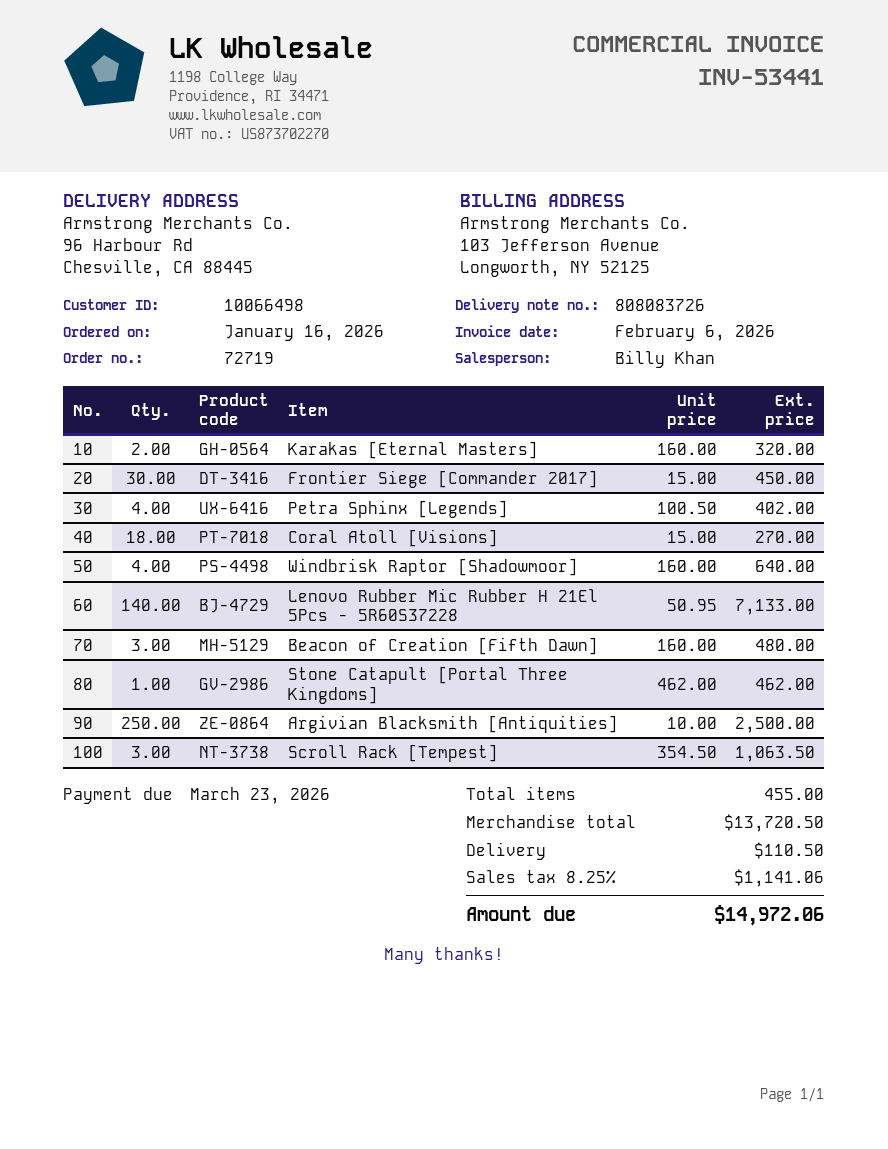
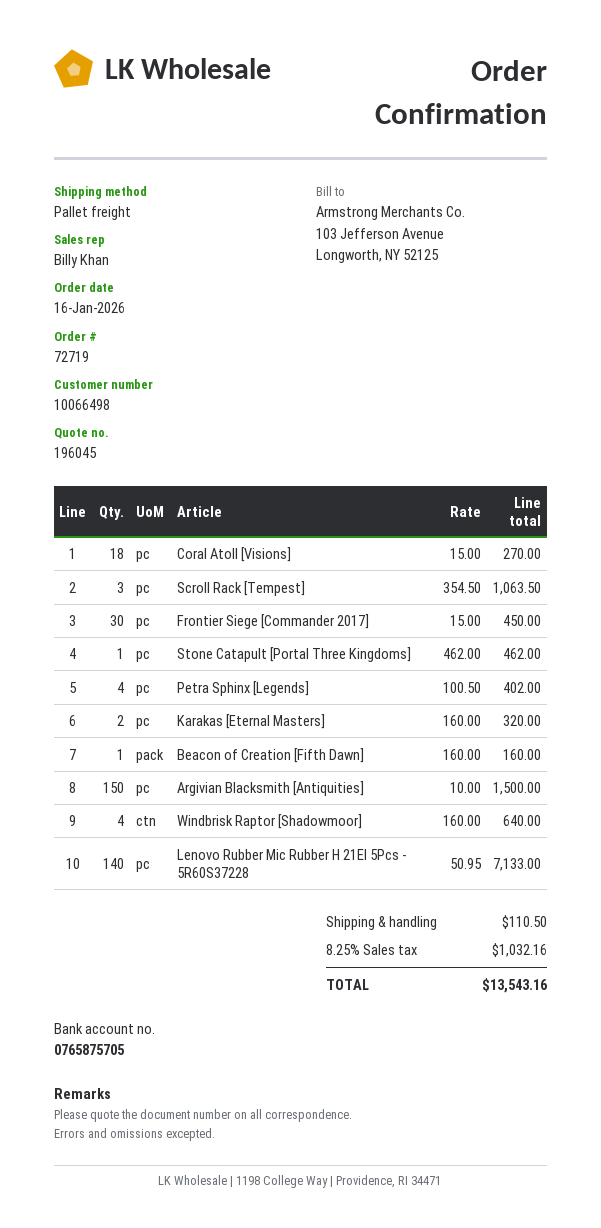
Beacon of Creation [Fifth Dawn]: 3 x 160.00 = 480.00 -> 1 x 160.00 = 160.00
Argivian Blacksmith [Antiquities]: 250 x 10.00 = 2500.00 -> 150 x 10.00 = 1500.00
tax: 8.25% = 1141.06 -> 8.25% = 1032.16
total: 14972.06 -> 13543.16

